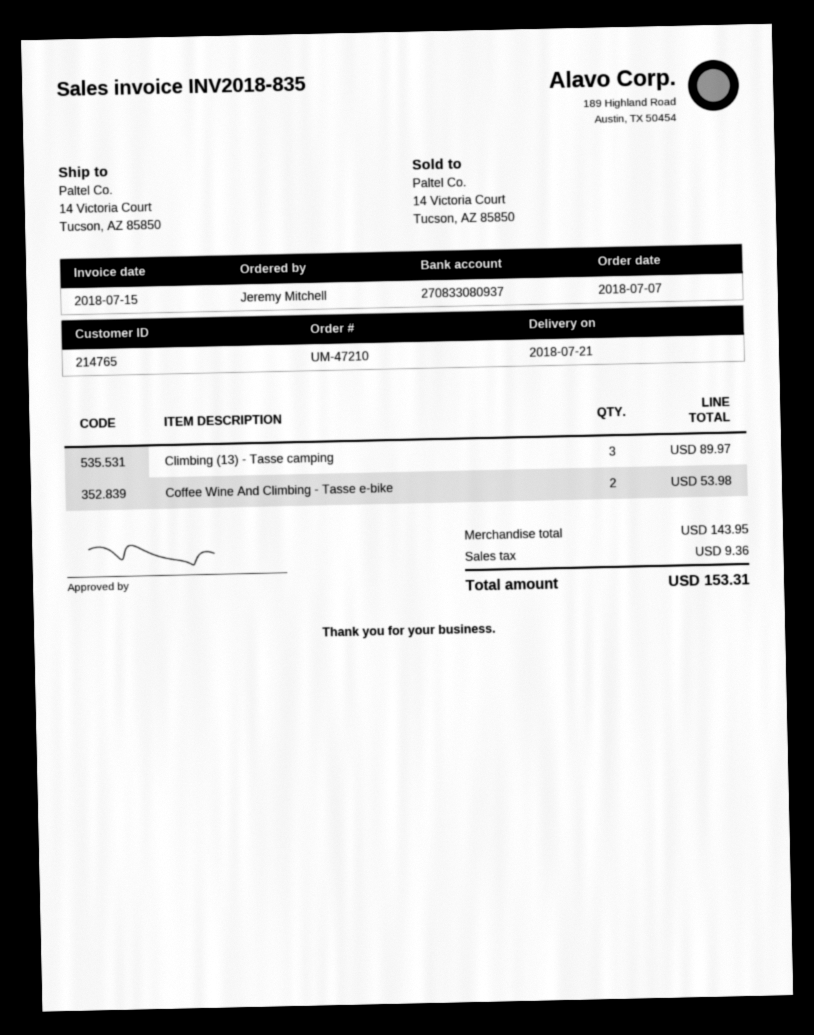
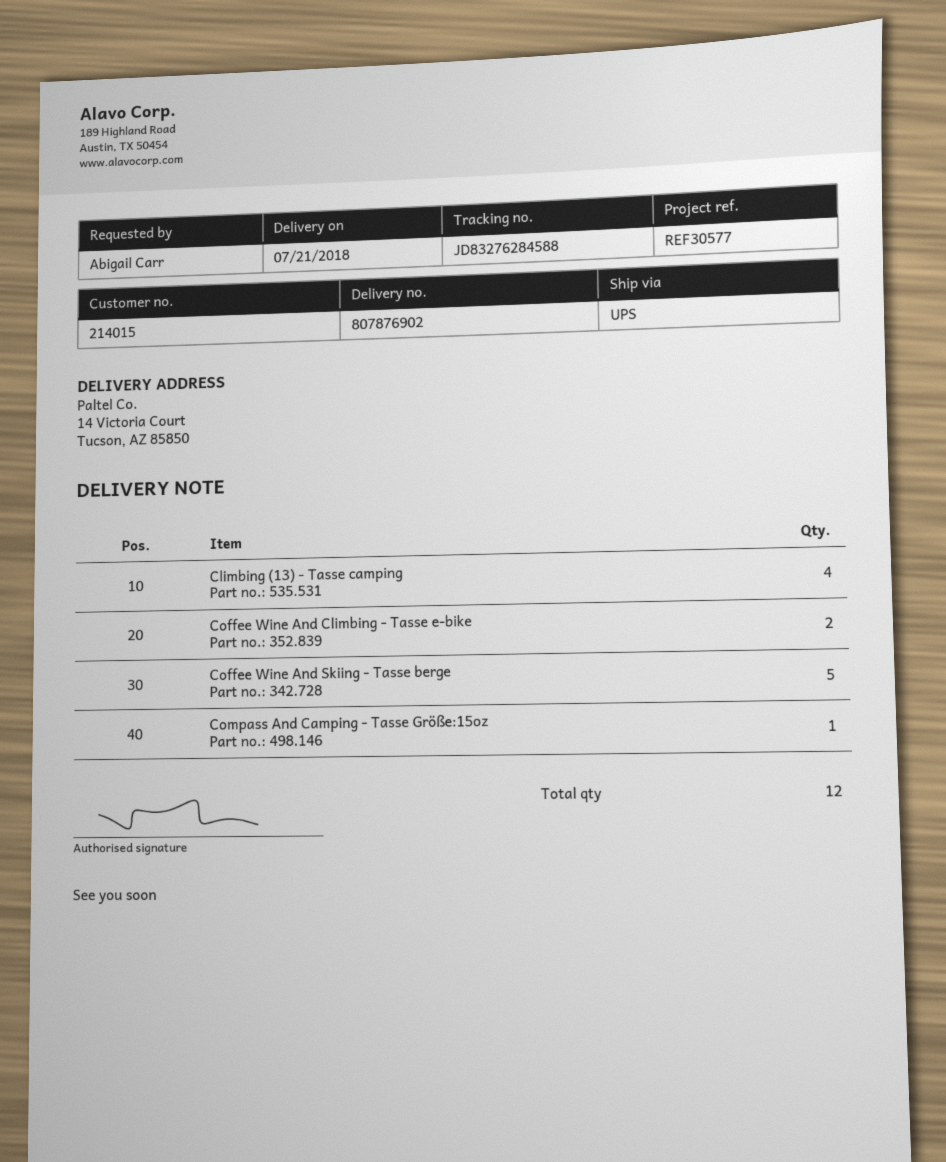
customer number: 214765 -> 214015
ordered by: Jeremy Mitchell -> Abigail Carr
Climbing (13) - Tasse camping: 3 -> 4
Coffee Wine And Skiing - Tasse berge: none -> 5
Compass And Camping - Tasse Größe:15oz: none -> 1

